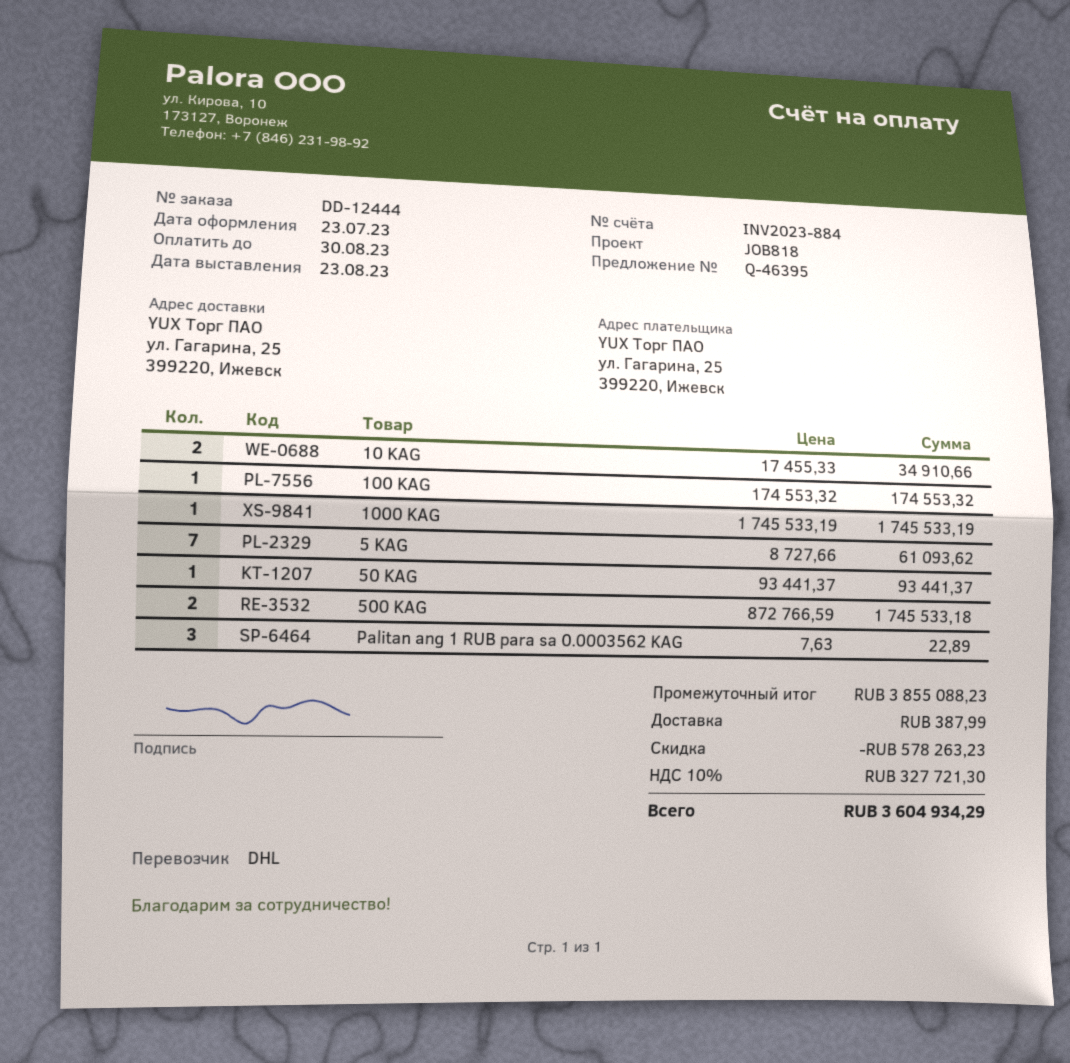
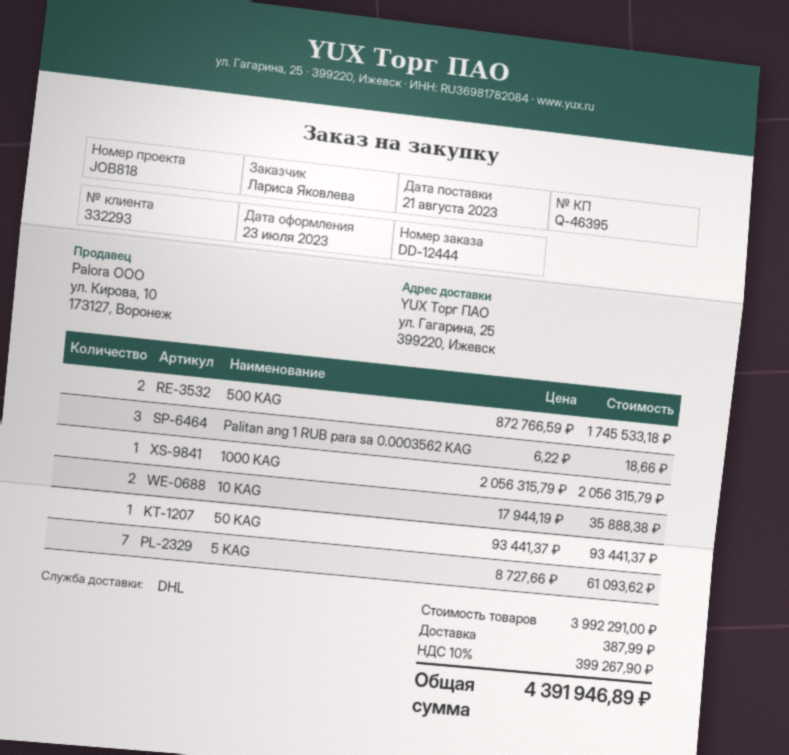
10 KAG: 2 x 17455.33 = 34910.66 -> 2 x 17944.19 = 35888.38
100 KAG: 1 x 174553.32 = 174553.32 -> none
1000 KAG: 1 x 1745533.19 = 1745533.19 -> 1 x 2056315.79 = 2056315.79
Palitan ang 1 RUB para sa 0.0003562 KAG: 3 x 7.63 = 22.89 -> 3 x 6.22 = 18.66
subtotal: 3855088.23 -> 3992291.00
discount: 578263.23 -> none
tax: 10% = 327721.30 -> 10% = 399267.90
total: 3604934.29 -> 4391946.89

